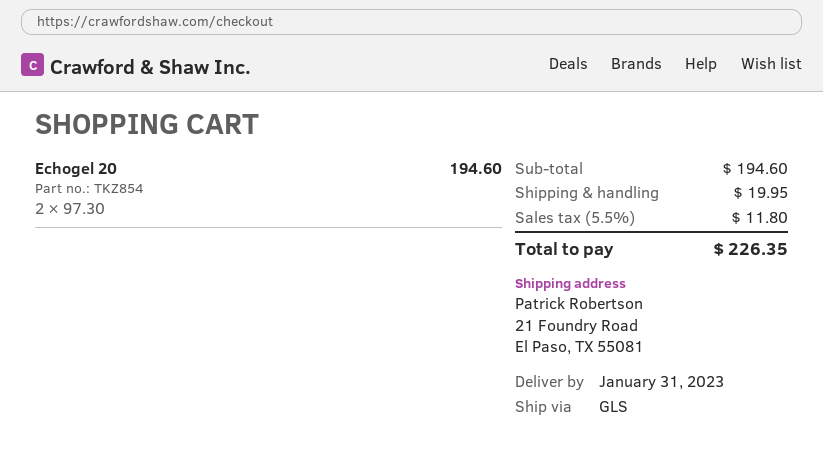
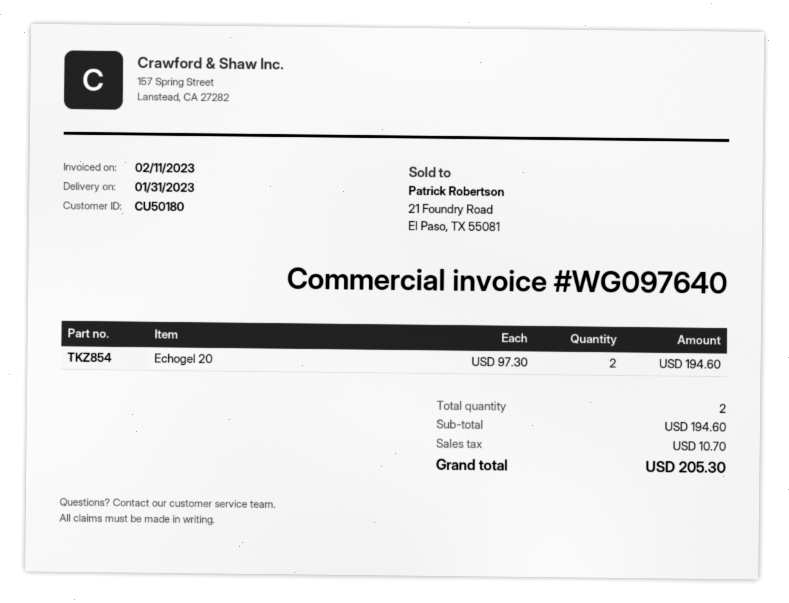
shipping: 19.95 -> none
tax: 11.80 -> 10.70
total: 226.35 -> 205.30

